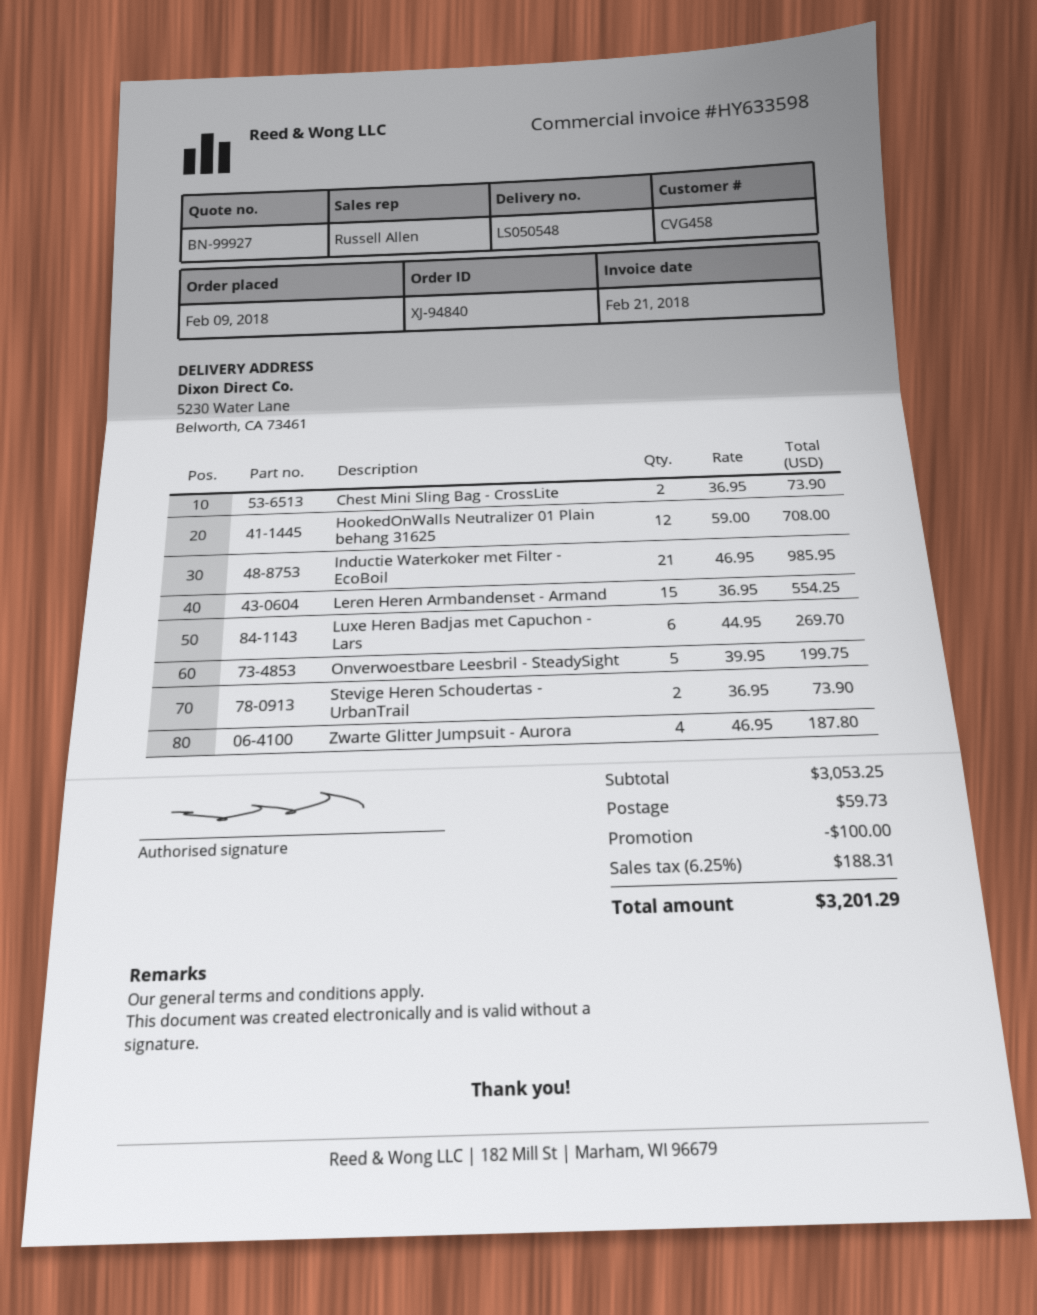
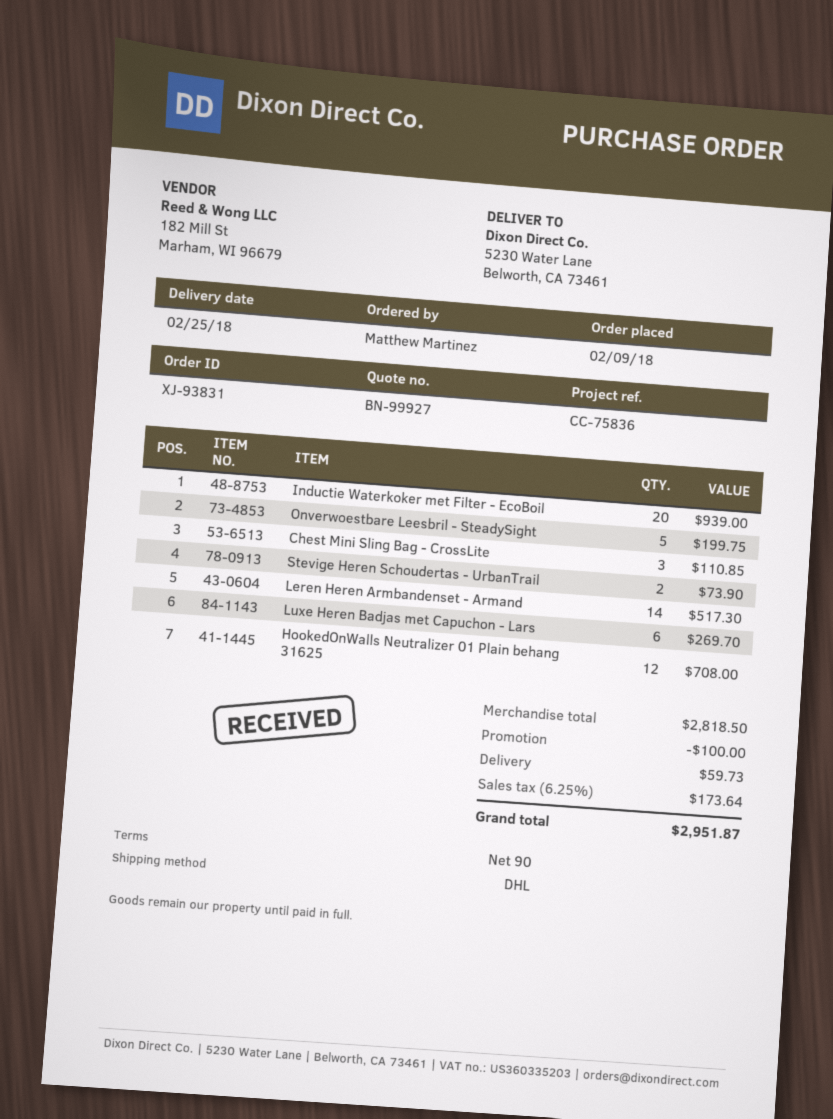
order number: XJ-94840 -> XJ-93831
Chest Mini Sling Bag - CrossLite: 2 for 73.90 -> 3 for 110.85
Inductie Waterkoker met Filter - EcoBoil: 21 for 985.95 -> 20 for 939.00
Leren Heren Armbandenset - Armand: 15 for 554.25 -> 14 for 517.30
Zwarte Glitter Jumpsuit - Aurora: 4 for 187.80 -> none
subtotal: 3053.25 -> 2818.50
tax: 6.25% = 188.31 -> 6.25% = 173.64
total: 3201.29 -> 2951.87

